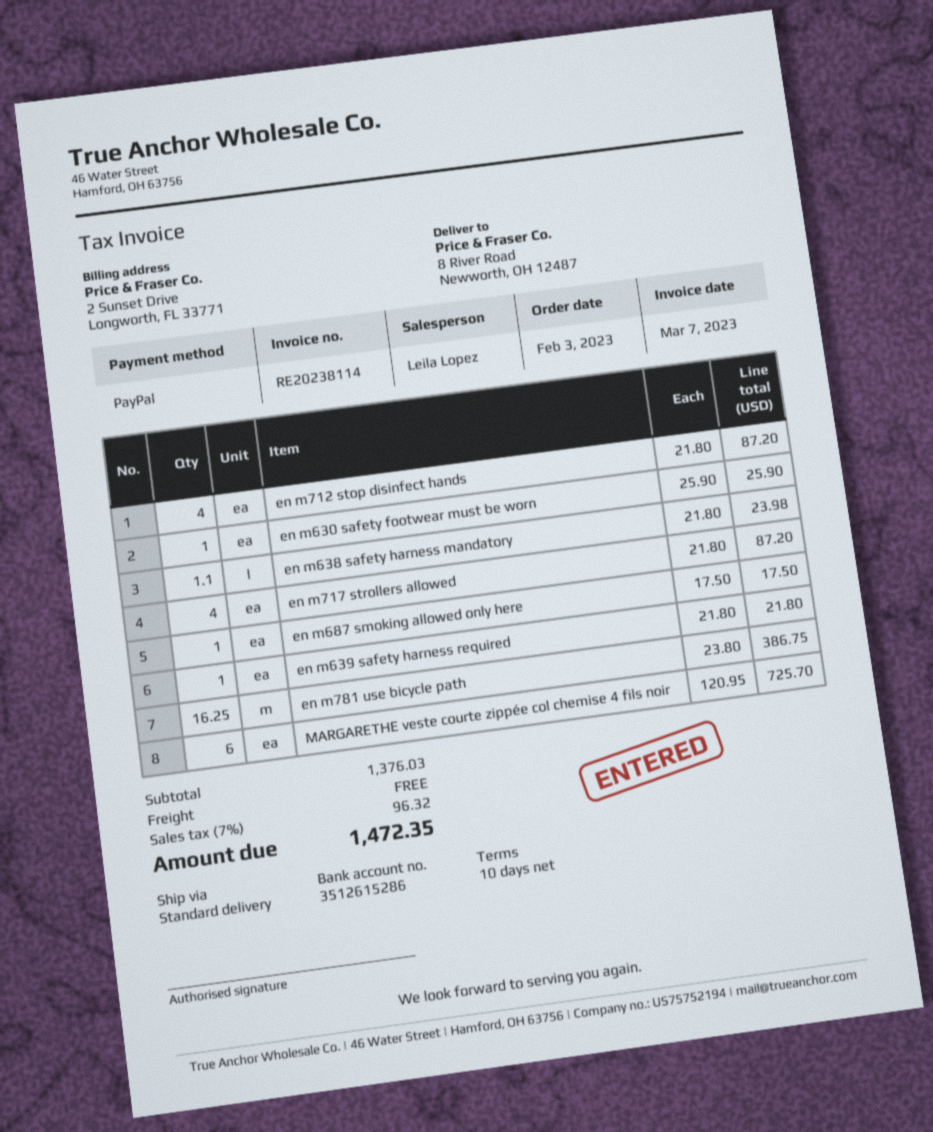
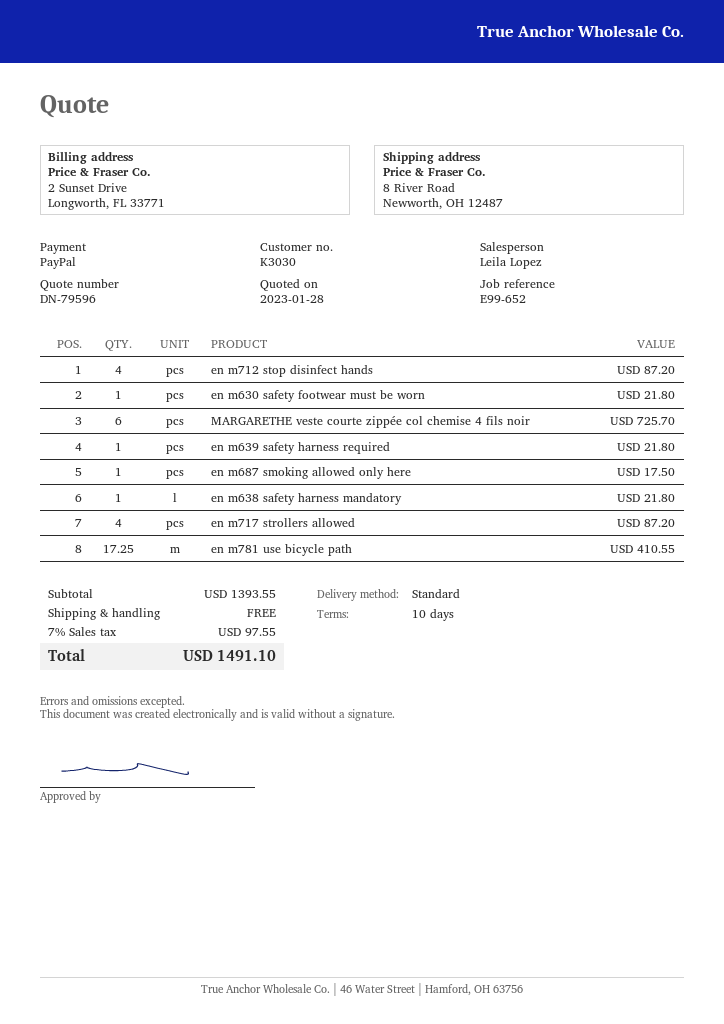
en m630 safety footwear must be worn: 1 for 25.90 -> 1 for 21.80
en m638 safety harness mandatory: 1.1 for 23.98 -> 1 for 21.80
en m781 use bicycle path: 16.25 for 386.75 -> 17.25 for 410.55
subtotal: 1376.03 -> 1393.55
tax: 7% = 96.32 -> 7% = 97.55
total: 1472.35 -> 1491.10

